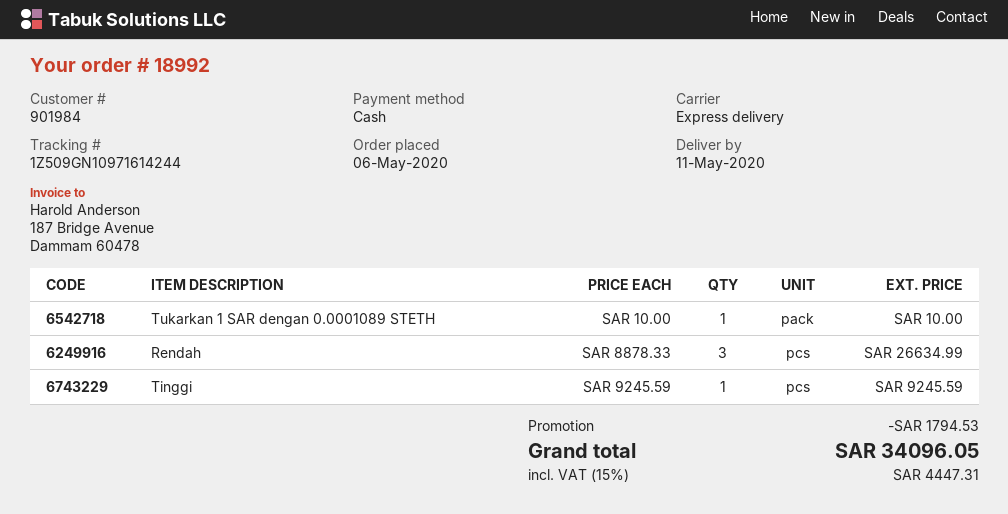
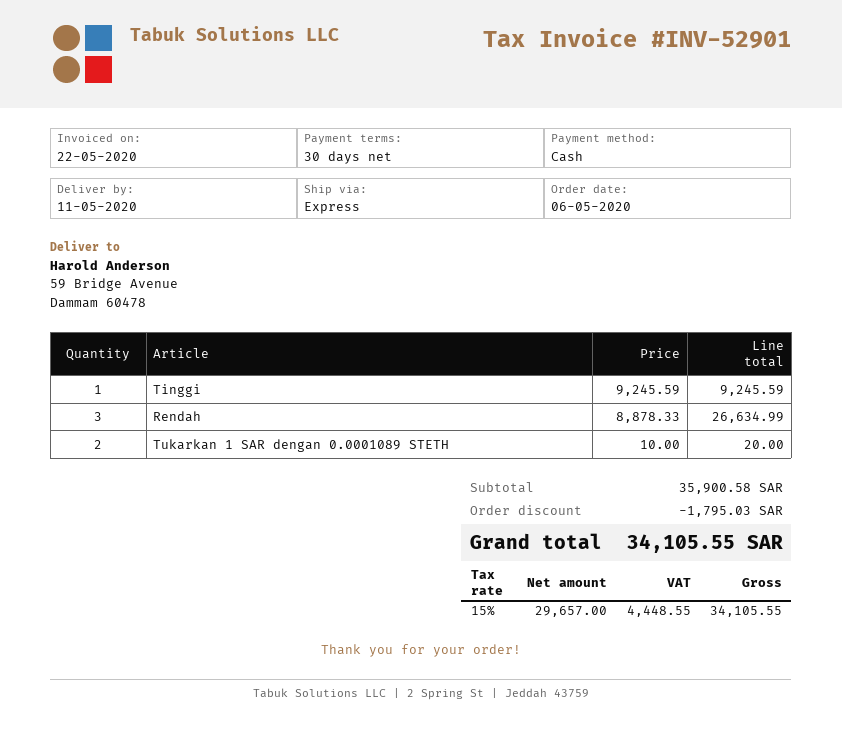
Tukarkan 1 SAR dengan 0.0001089 STETH: 1 x 10.00 = 10.00 -> 2 x 10.00 = 20.00
discount: 1794.53 -> 1795.03
tax: 15% = 4447.31 -> 15% = 4448.55
total: 34096.05 -> 34105.55

